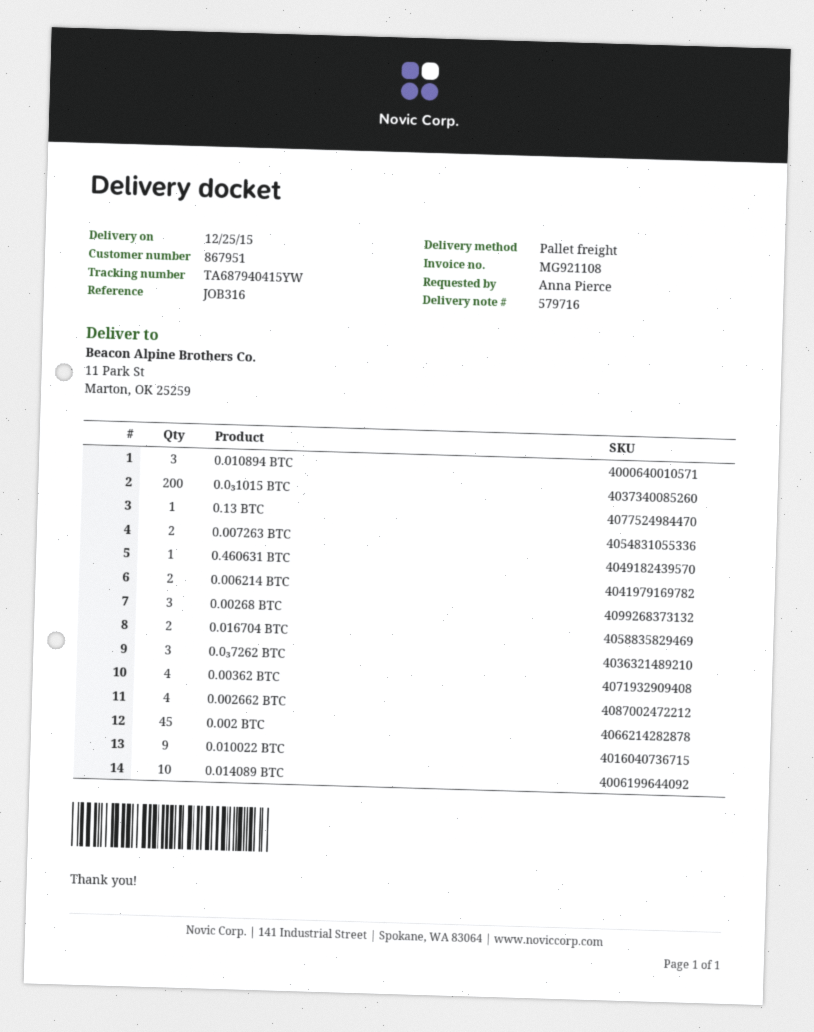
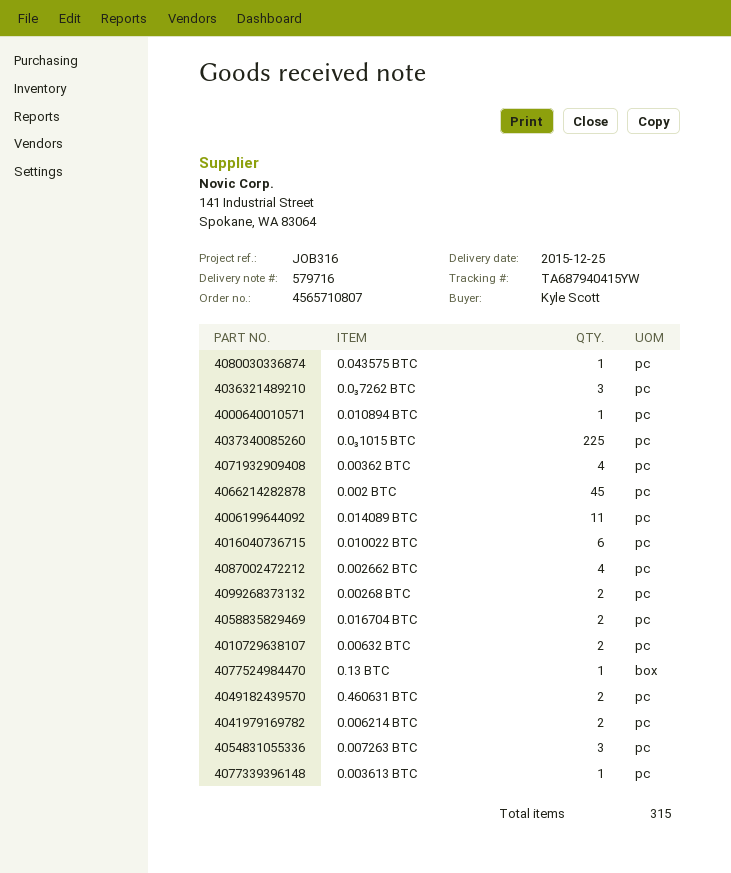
ordered by: Anna Pierce -> Kyle Scott
0.010894 BTC: 3 -> 1
0.0₃1015 BTC: 200 -> 225
0.007263 BTC: 2 -> 3
0.460631 BTC: 1 -> 2
0.00268 BTC: 3 -> 2
0.010022 BTC: 9 -> 6
0.014089 BTC: 10 -> 11
0.043575 BTC: none -> 1
0.00632 BTC: none -> 2
0.003613 BTC: none -> 1

